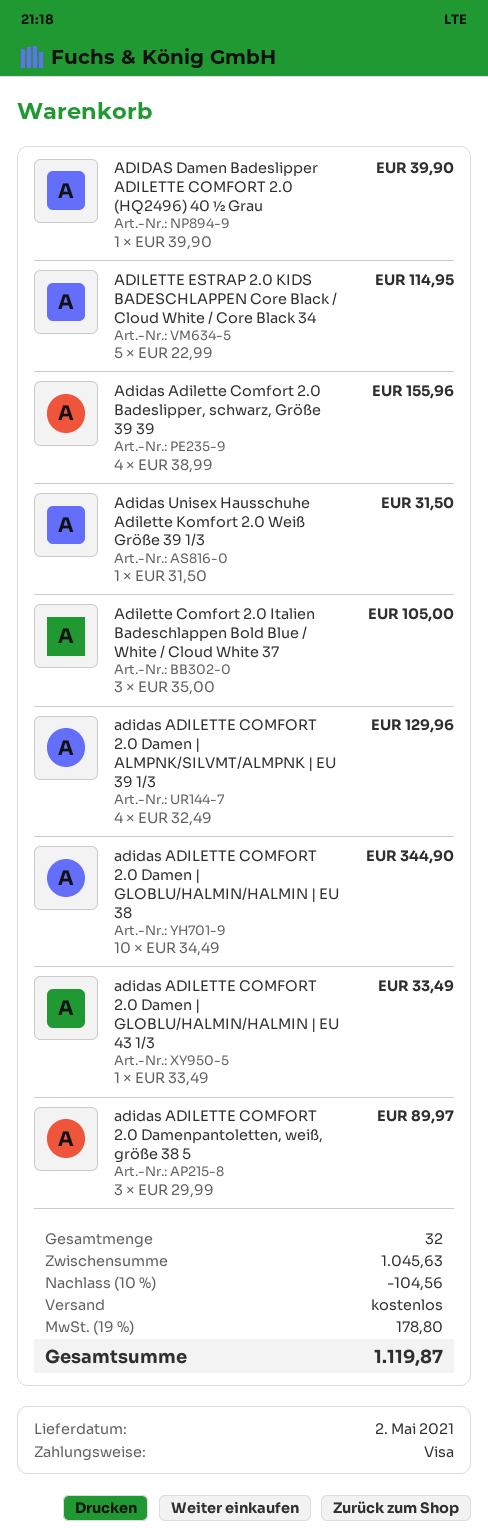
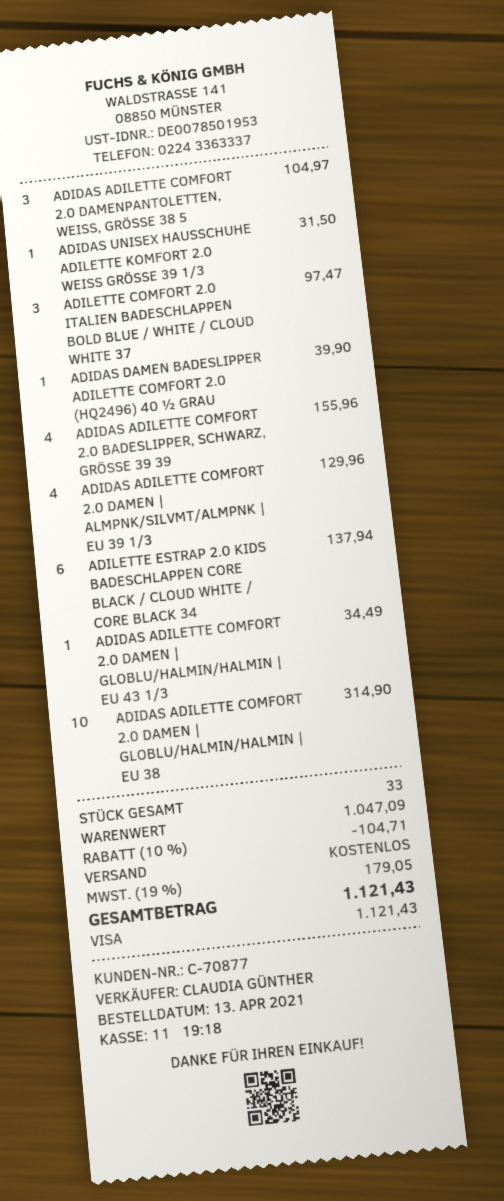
ADILETTE ESTRAP 2.0 KIDS BADESCHLAPPEN Core Black / Cloud White / Core Black 34: 5 for 114.95 -> 6 for 137.94
Adilette Comfort 2.0 Italien Badeschlappen Bold Blue / White / Cloud White 37: 3 for 105.00 -> 3 for 97.47
adidas ADILETTE COMFORT 2.0 Damen | GLOBLU/HALMIN/HALMIN | EU 38: 10 for 344.90 -> 10 for 314.90
adidas ADILETTE COMFORT 2.0 Damen | GLOBLU/HALMIN/HALMIN | EU 43 1/3: 1 for 33.49 -> 1 for 34.49
adidas ADILETTE COMFORT 2.0 Damenpantoletten, weiß, größe 38 5: 3 for 89.97 -> 3 for 104.97
total quantity: 32 -> 33
subtotal: 1045.63 -> 1047.09
discount: 10% = 104.56 -> 10% = 104.71
tax: 19% = 178.80 -> 19% = 179.05
total: 1119.87 -> 1121.43

